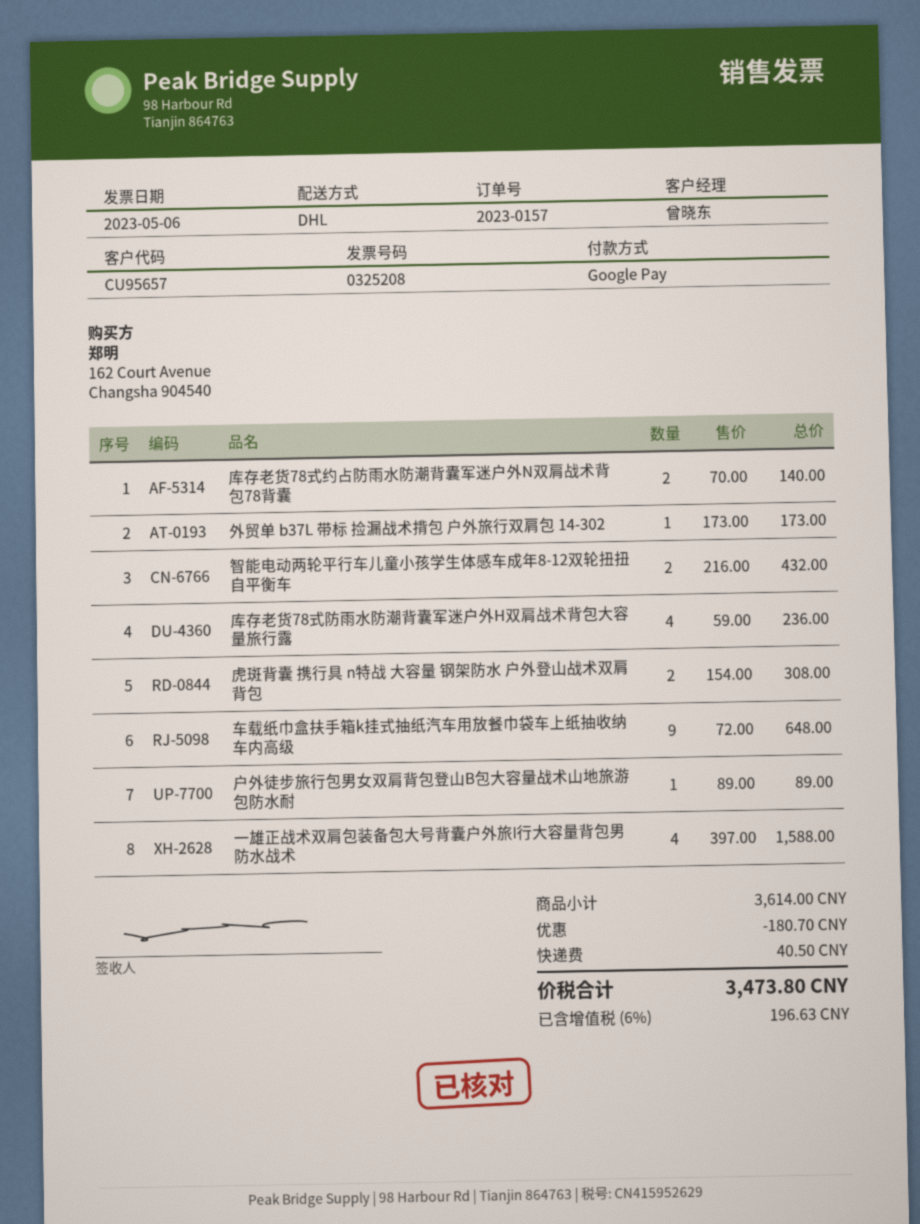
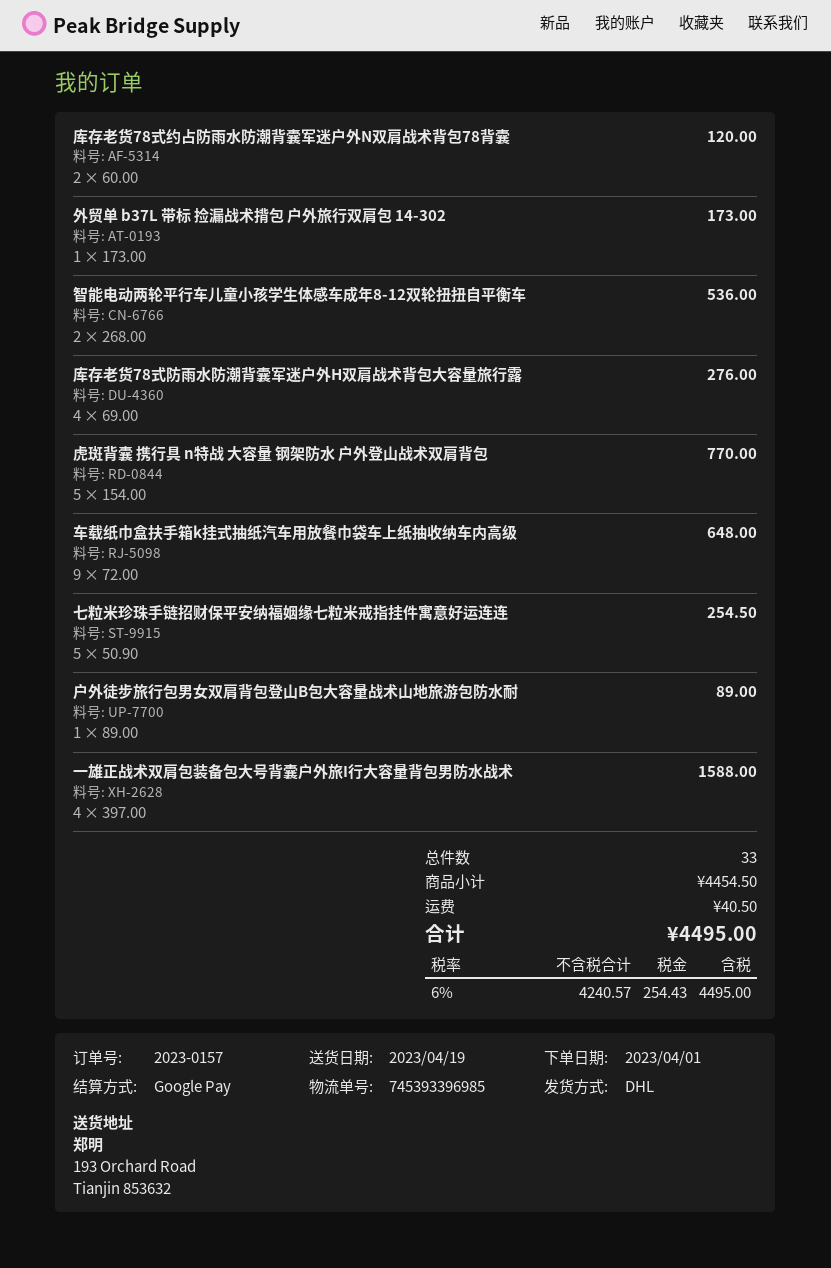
库存老货78式约占防雨水防潮背囊军迷户外N双肩战术背包78背囊: 2 x 70.00 = 140.00 -> 2 x 60.00 = 120.00
智能电动两轮平行车儿童小孩学生体感车成年8-12双轮扭扭自平衡车: 2 x 216.00 = 432.00 -> 2 x 268.00 = 536.00
库存老货78式防雨水防潮背囊军迷户外H双肩战术背包大容量旅行露: 4 x 59.00 = 236.00 -> 4 x 69.00 = 276.00
虎斑背囊 携行具 n特战 大容量 钢架防水 户外登山战术双肩背包: 2 x 154.00 = 308.00 -> 5 x 154.00 = 770.00
七粒米珍珠手链招财保平安纳福姻缘七粒米戒指挂件寓意好运连连: none -> 5 x 50.90 = 254.50
subtotal: 3614.00 -> 4454.50
discount: 180.70 -> none
tax: 6% = 196.63 -> 6% = 254.43
total: 3473.80 -> 4495.00

